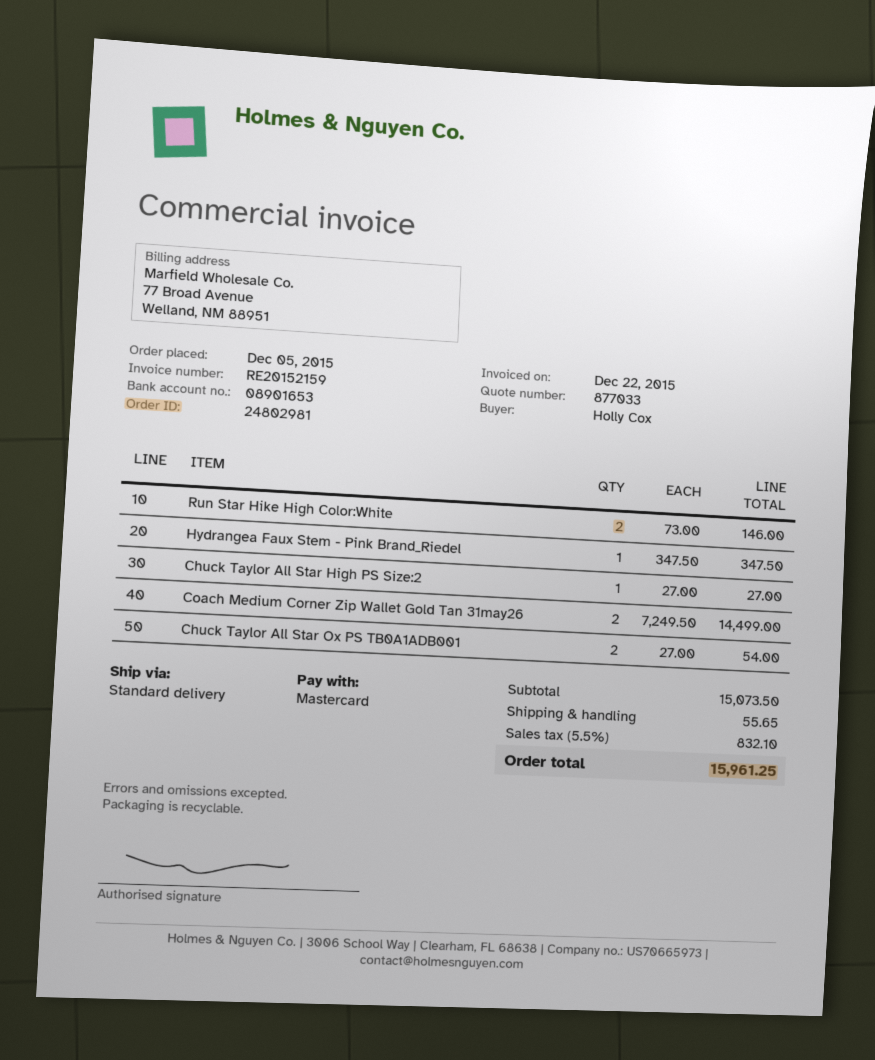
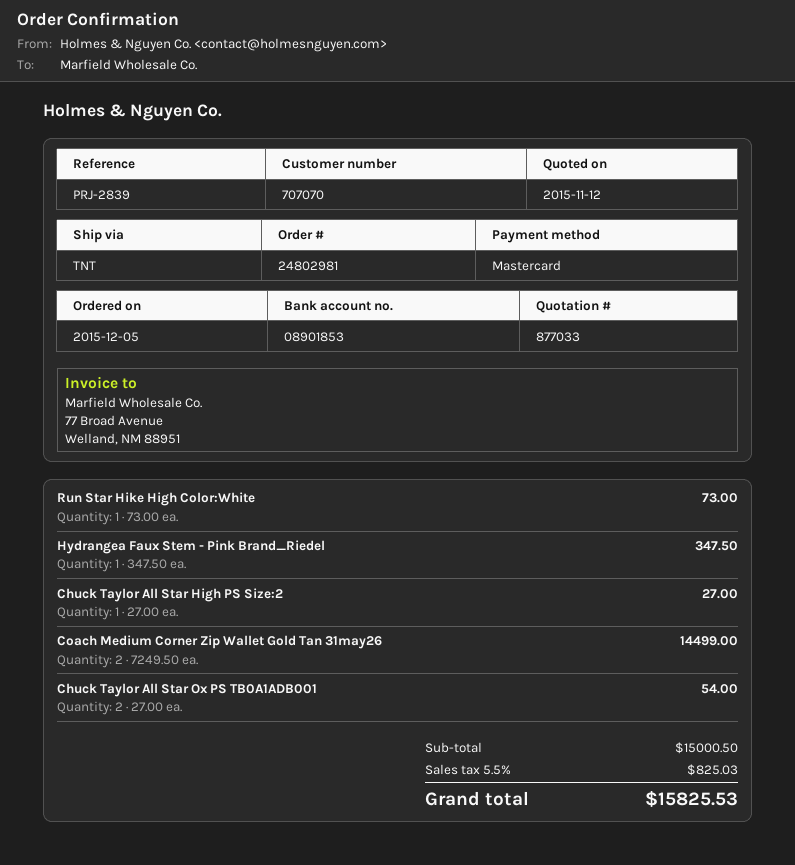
bank account: 08901653 -> 08901853
shipping method: standard -> TNT
Run Star Hike High Color:White: 2 x 73.00 = 146.00 -> 1 x 73.00 = 73.00
subtotal: 15073.50 -> 15000.50
shipping: 55.65 -> none
tax: 5.5% = 832.10 -> 5.5% = 825.03
total: 15961.25 -> 15825.53

